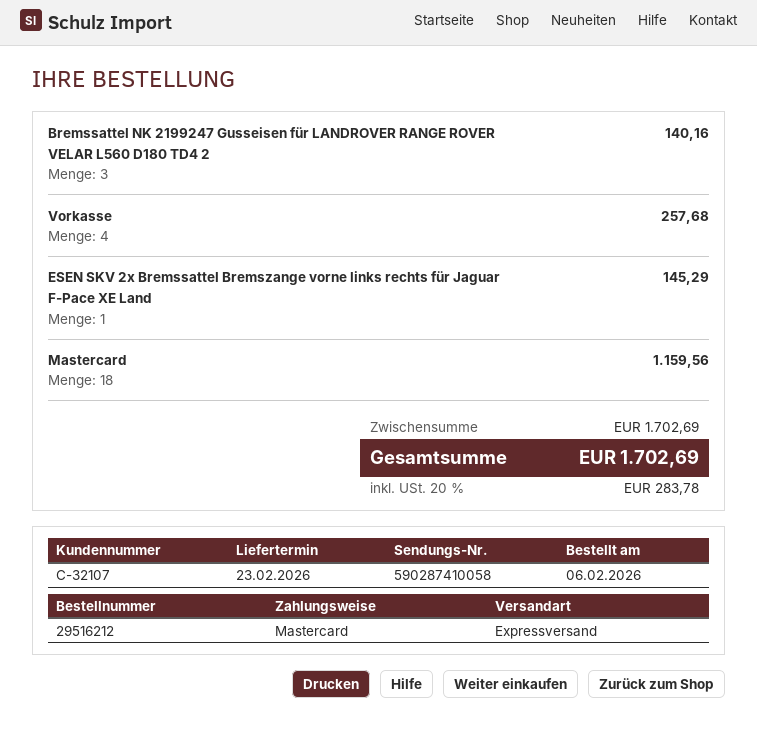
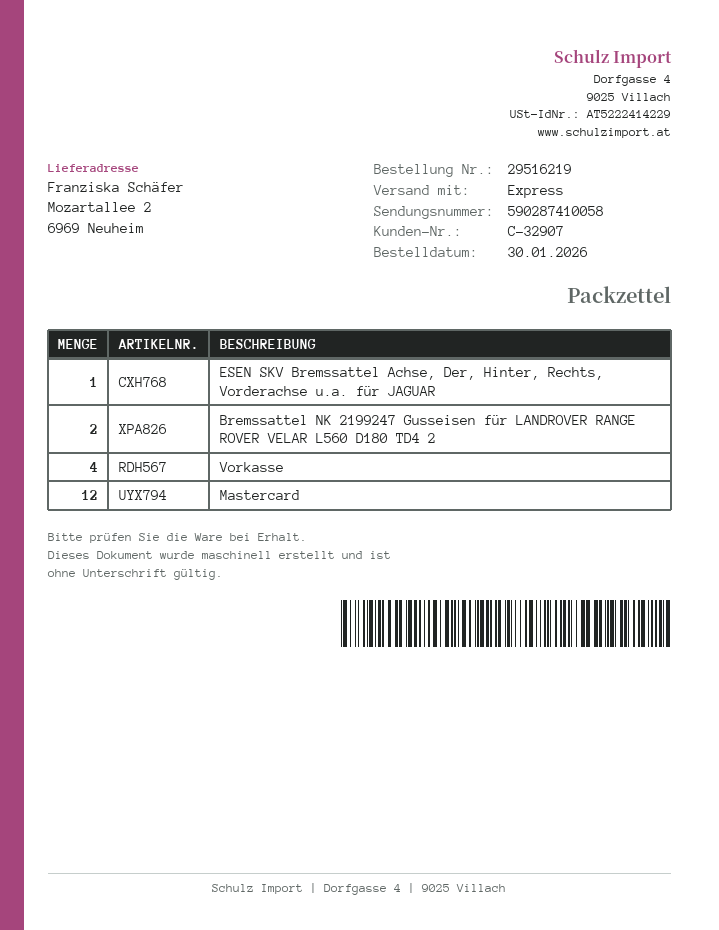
order number: 29516212 -> 29516219
order date: 2026-02-06 -> 2026-01-30
customer number: C-32107 -> C-32907
Bremssattel NK 2199247 Gusseisen für LANDROVER RANGE ROVER VELAR L560 D180 TD4 2: 3 -> 2
ESEN SKV 2x Bremssattel Bremszange vorne links rechts für Jaguar F-Pace XE Land: 1 -> none
Mastercard: 18 -> 12
ESEN SKV Bremssattel Achse, Der, Hinter, Rechts, Vorderachse u.a. für JAGUAR: none -> 1

